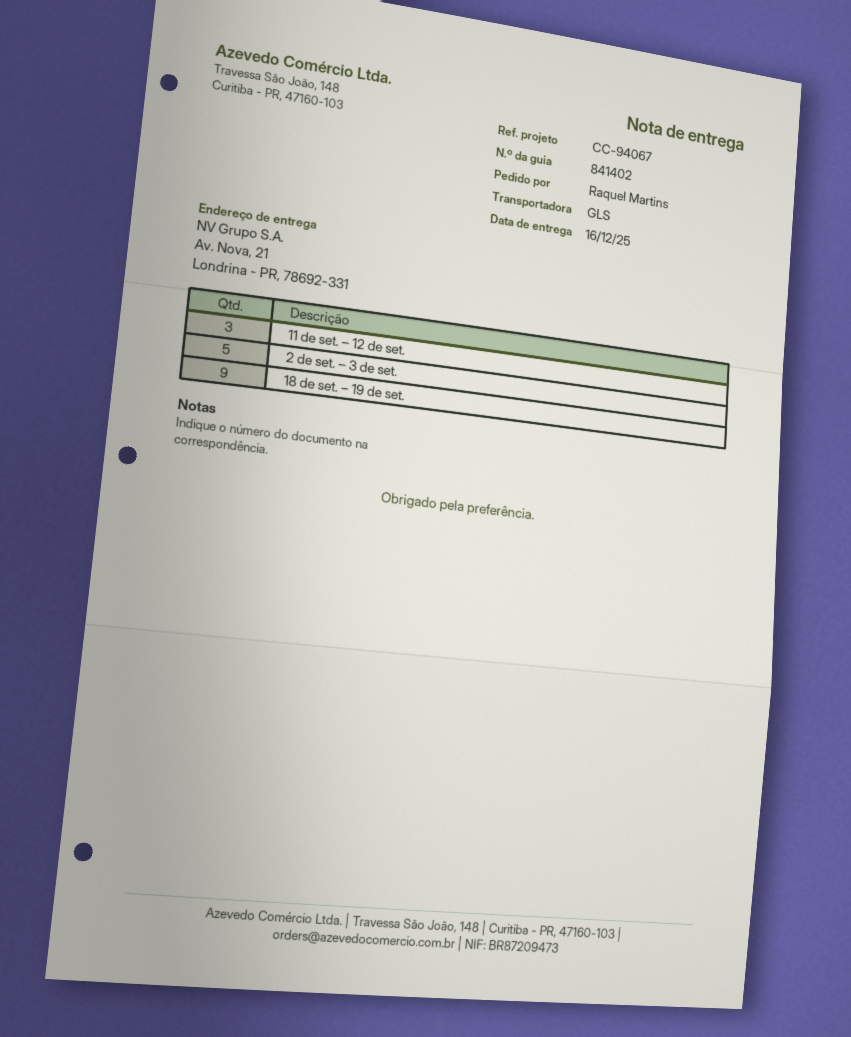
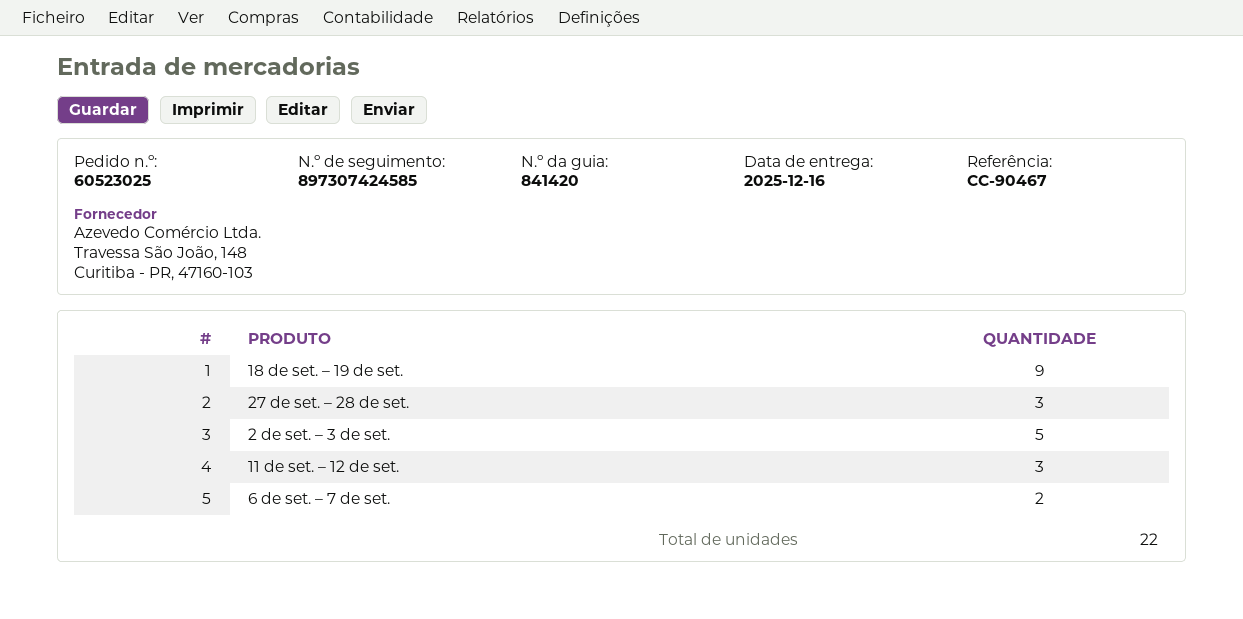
delivery note number: 841402 -> 841420
reference: CC-94067 -> CC-90467
27 de set. – 28 de set.: none -> 3
6 de set. – 7 de set.: none -> 2

